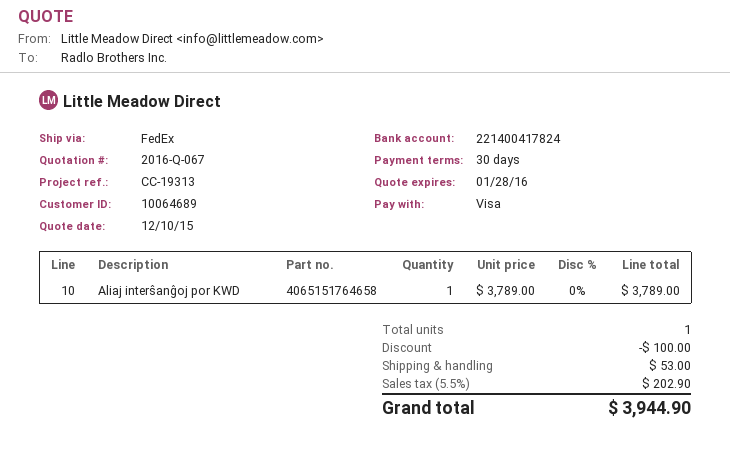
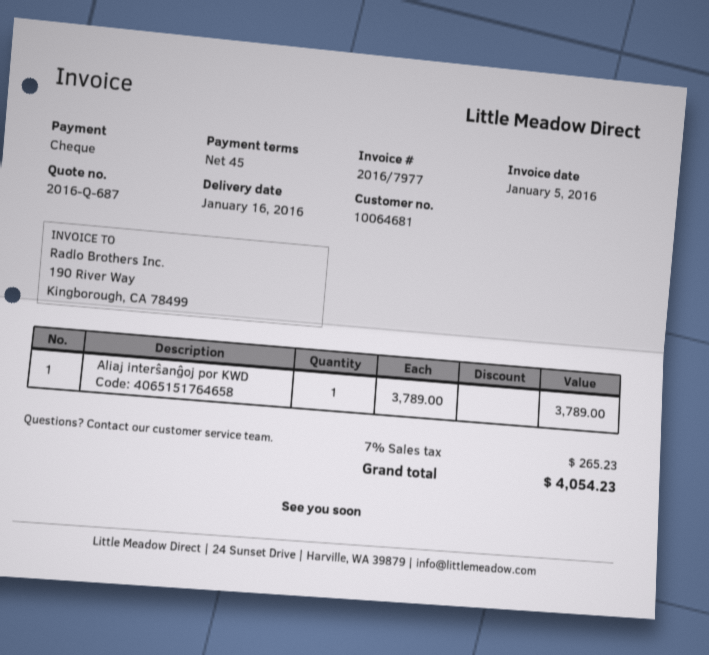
quote number: 2016-Q-067 -> 2016-Q-687
payment terms: 30 days -> 45 days
customer number: 10064689 -> 10064681
payment method: Visa -> cheque
discount: 100.00 -> none
shipping: 53.00 -> none
tax: 5.5% = 202.90 -> 7% = 265.23
total: 3944.90 -> 4054.23

